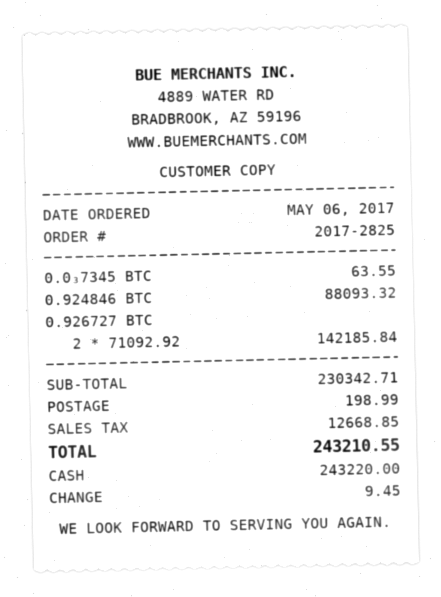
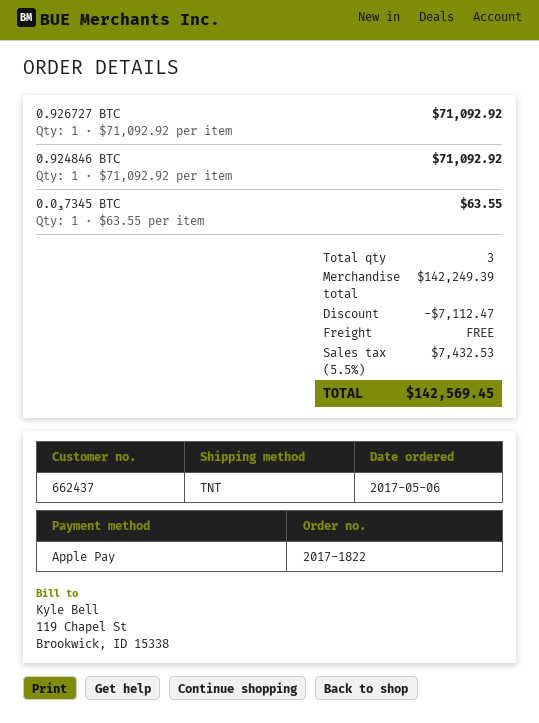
order number: 2017-2825 -> 2017-1822
payment method: cash -> Apple Pay
0.924846 BTC: 1 x 88093.32 = 88093.32 -> 1 x 71092.92 = 71092.92
0.926727 BTC: 2 x 71092.92 = 142185.84 -> 1 x 71092.92 = 71092.92
subtotal: 230342.71 -> 142249.39
discount: none -> 7112.47
shipping: 198.99 -> 0.00
tax: 12668.85 -> 7432.53
total: 243210.55 -> 142569.45

